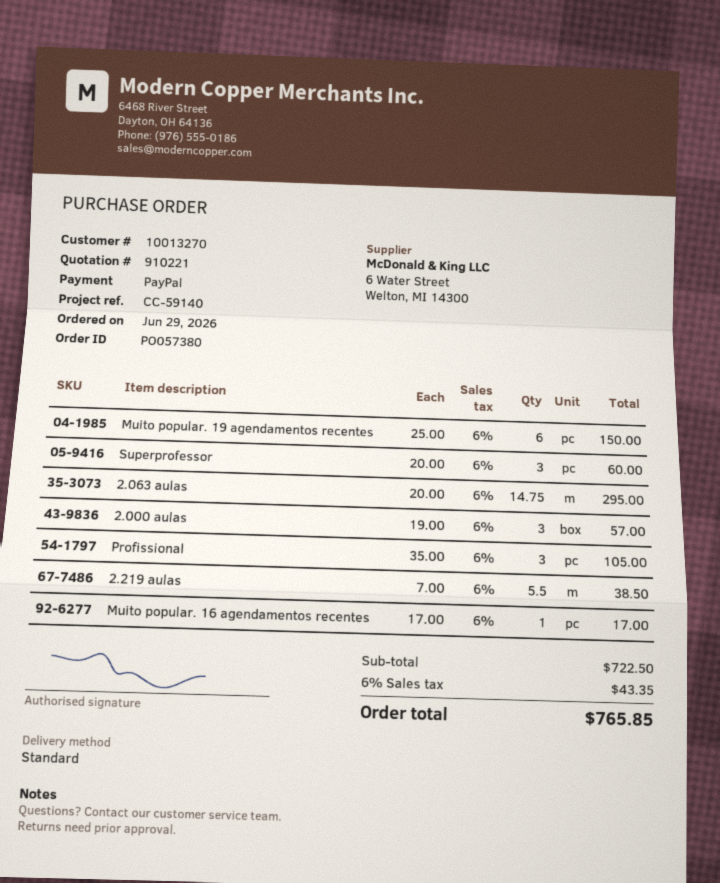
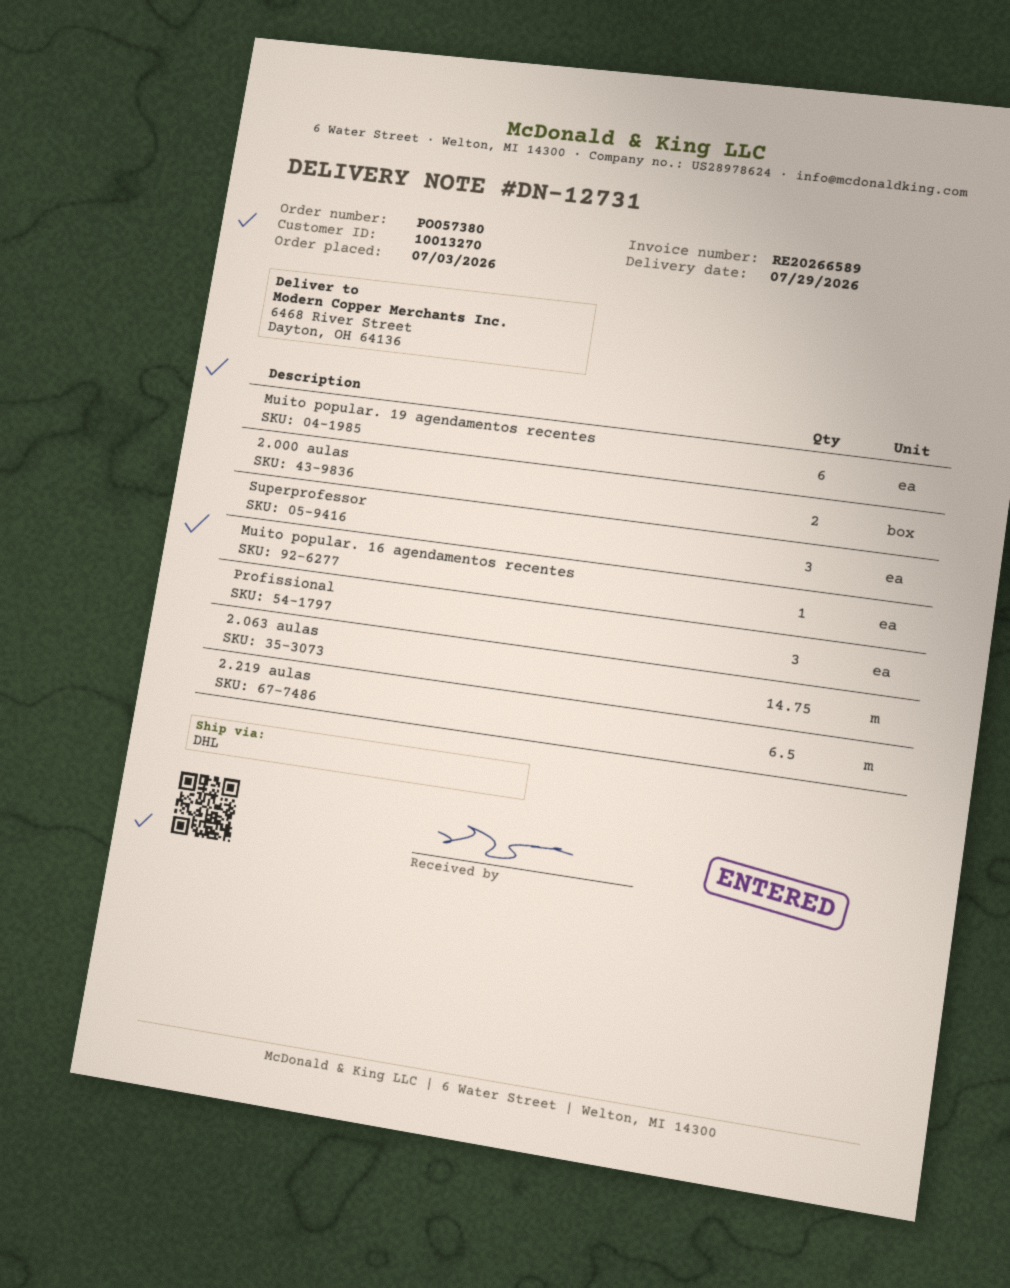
order date: 2026-06-29 -> 2026-07-03
shipping method: standard -> DHL
2.000 aulas: 3 -> 2
2.219 aulas: 5.5 -> 6.5

